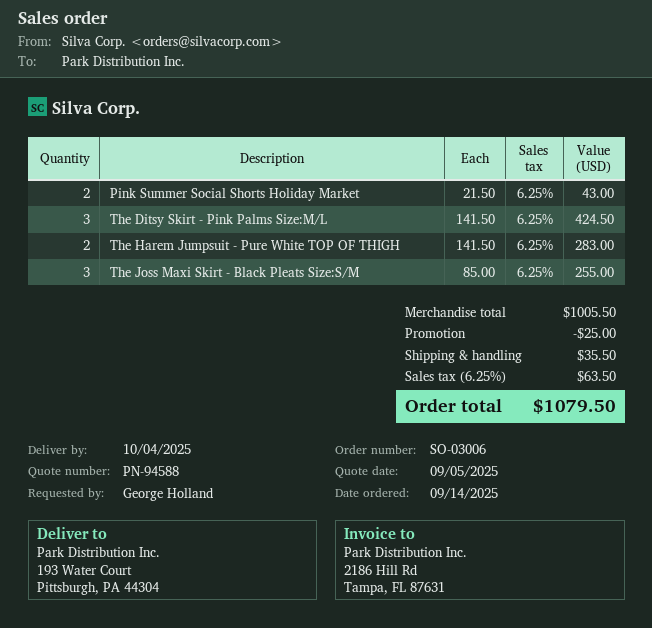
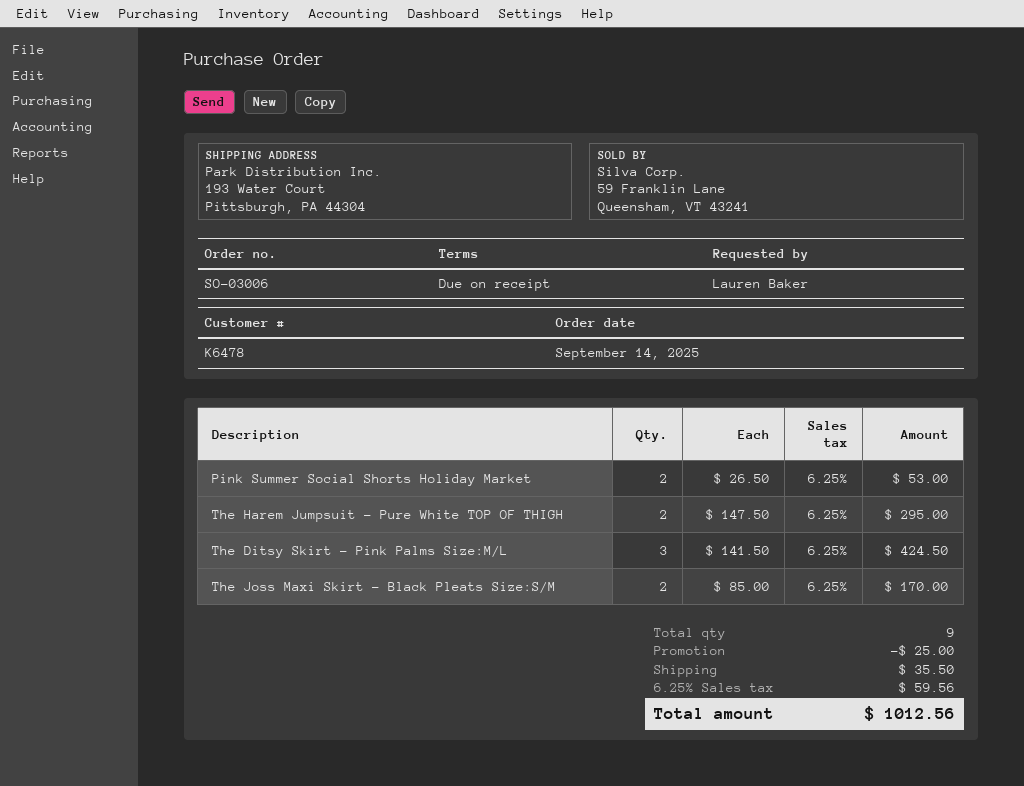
ordered by: George Holland -> Lauren Baker
Pink Summer Social Shorts Holiday Market: 2 x 21.50 = 43.00 -> 2 x 26.50 = 53.00
The Harem Jumpsuit - Pure White TOP OF THIGH: 2 x 141.50 = 283.00 -> 2 x 147.50 = 295.00
The Joss Maxi Skirt - Black Pleats Size:S/M: 3 x 85.00 = 255.00 -> 2 x 85.00 = 170.00
tax: 6.25% = 63.50 -> 6.25% = 59.56
total: 1079.50 -> 1012.56

